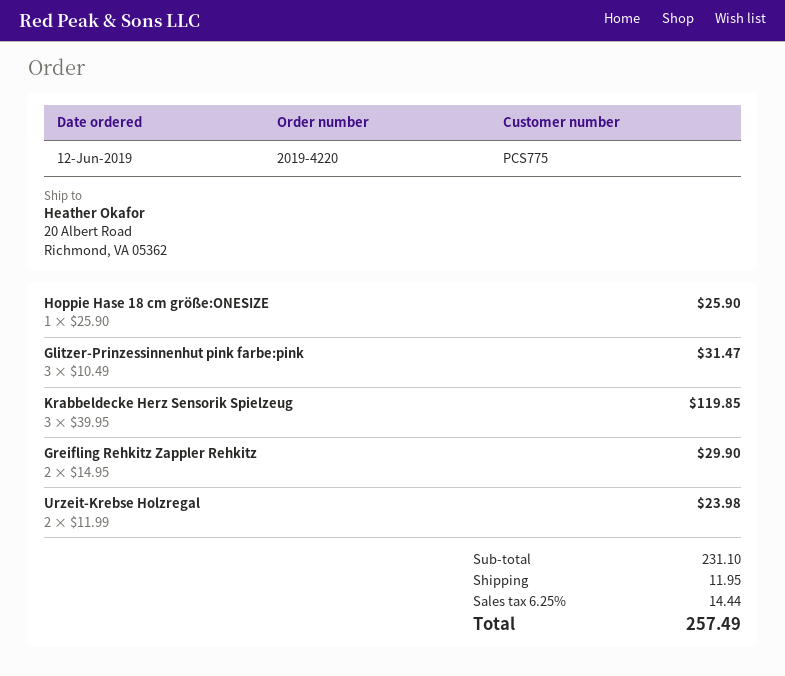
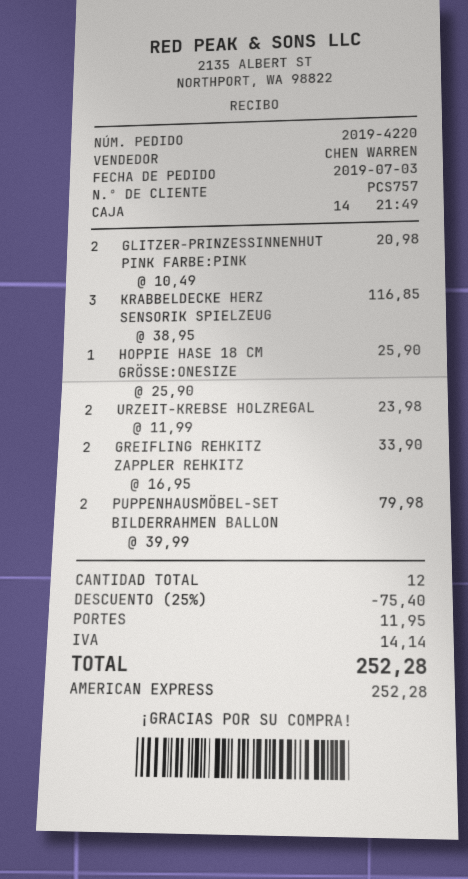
order date: 2019-06-12 -> 2019-07-03
customer number: PCS775 -> PCS757
Glitzer-Prinzessinnenhut pink farbe:pink: 3 x 10.49 = 31.47 -> 2 x 10.49 = 20.98
Krabbeldecke Herz Sensorik Spielzeug: 3 x 39.95 = 119.85 -> 3 x 38.95 = 116.85
Greifling Rehkitz Zappler Rehkitz: 2 x 14.95 = 29.90 -> 2 x 16.95 = 33.90
PUPPENHAUSMÖBEL-SET BILDERRAHMEN BALLON: none -> 2 x 39.99 = 79.98
discount: none -> 25% = 75.40
tax: 14.44 -> 14.14
total: 257.49 -> 252.28

